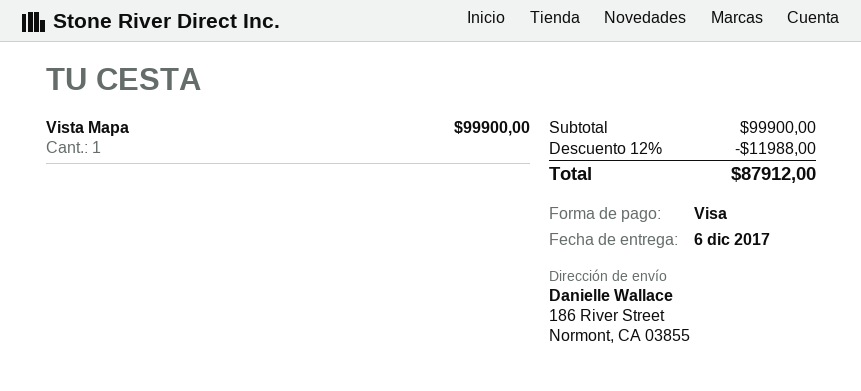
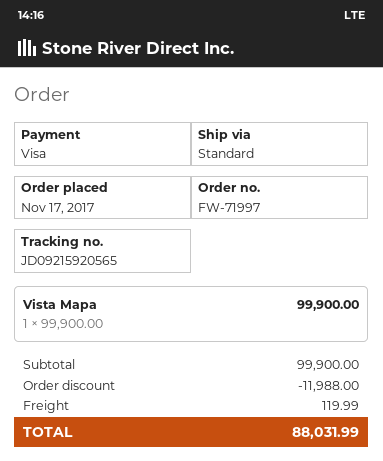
shipping: none -> 119.99
total: 87912.00 -> 88031.99

